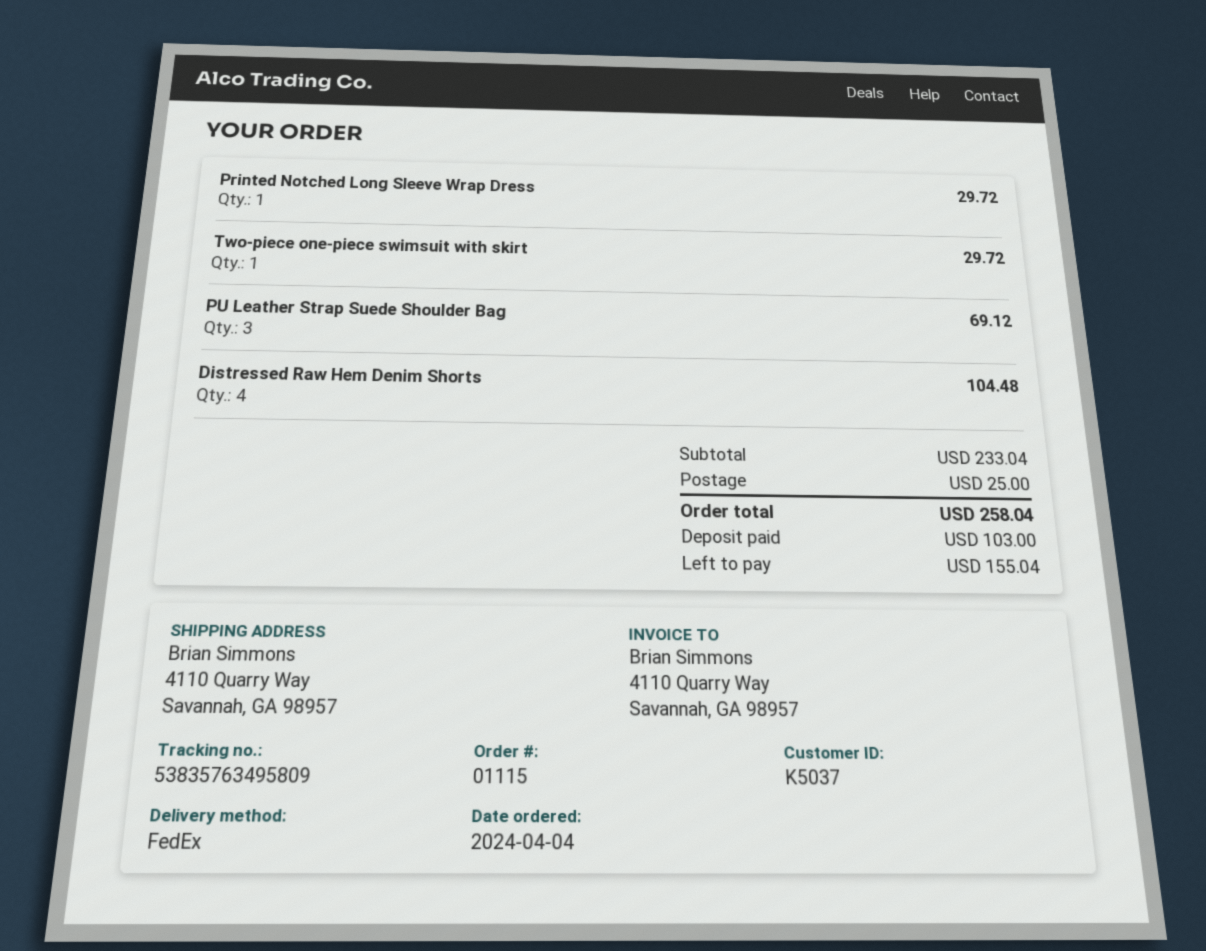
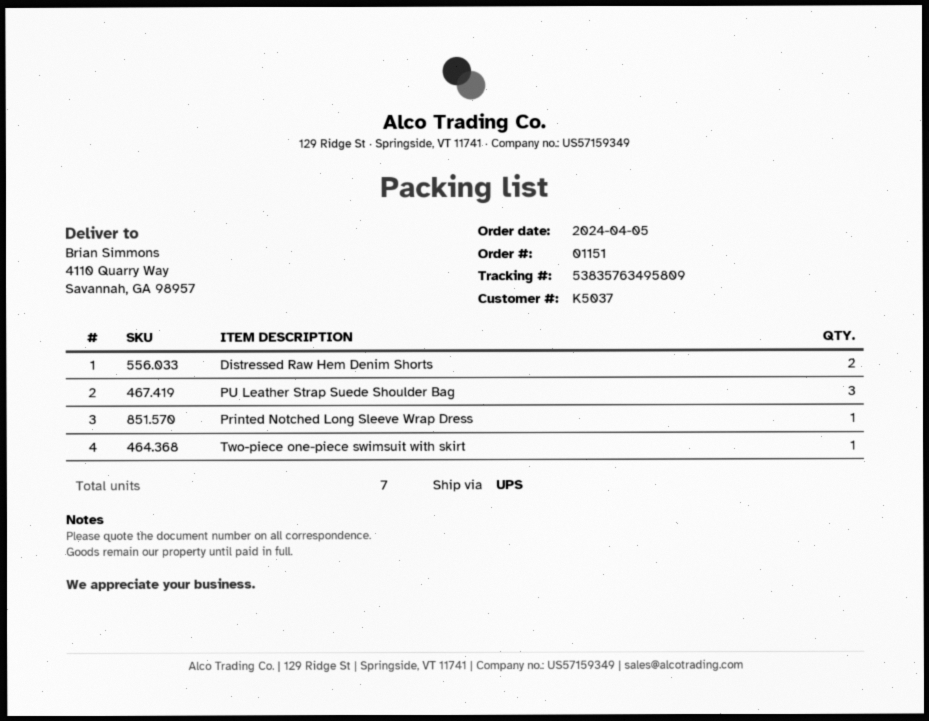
order number: 01115 -> 01151
order date: 2024-04-04 -> 2024-04-05
shipping method: FedEx -> UPS
Distressed Raw Hem Denim Shorts: 4 -> 2

